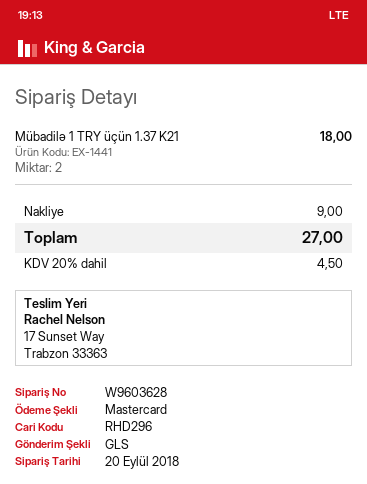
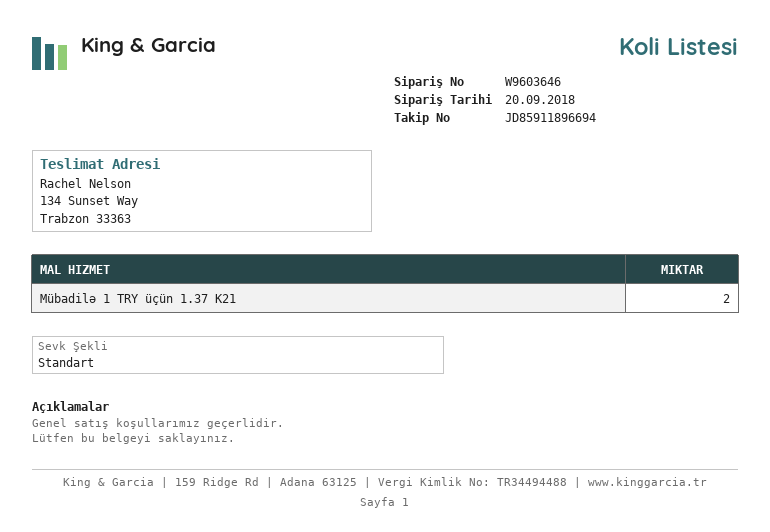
order number: W9603628 -> W9603646
shipping method: GLS -> standard
ship to: 17 Sunset Way, Trabzon 33363 -> 134 Sunset Way, Trabzon 33363

